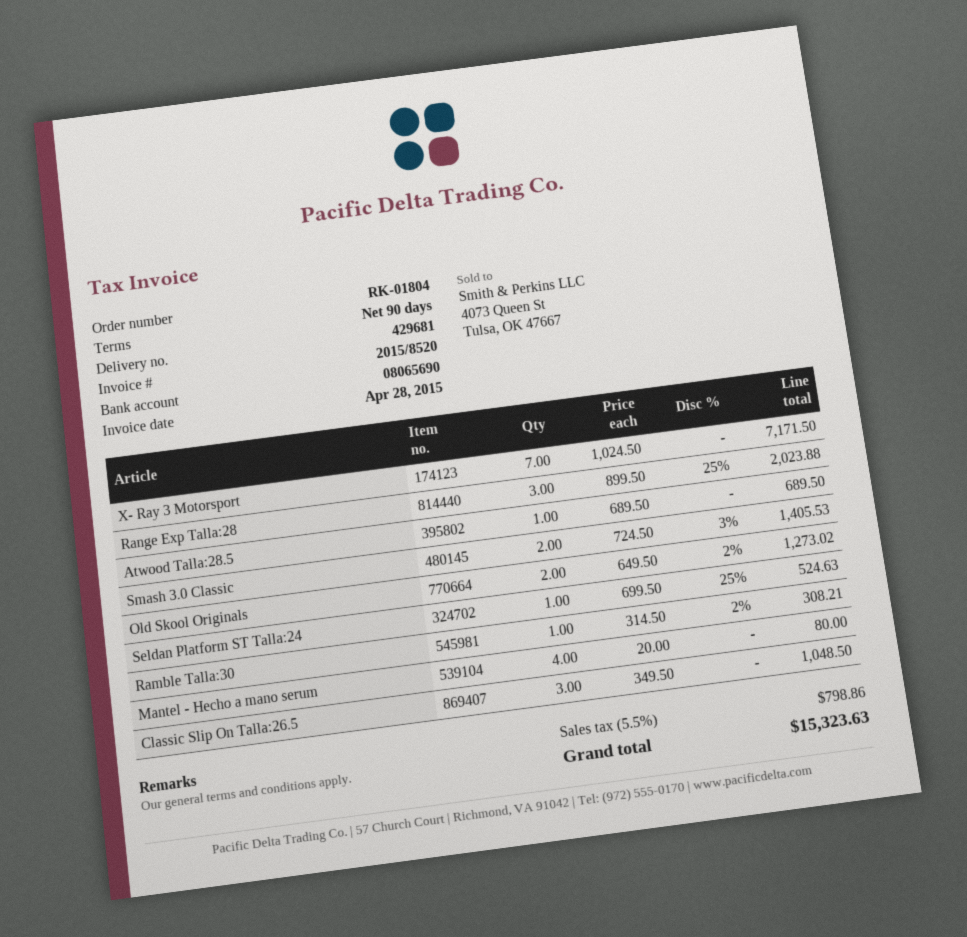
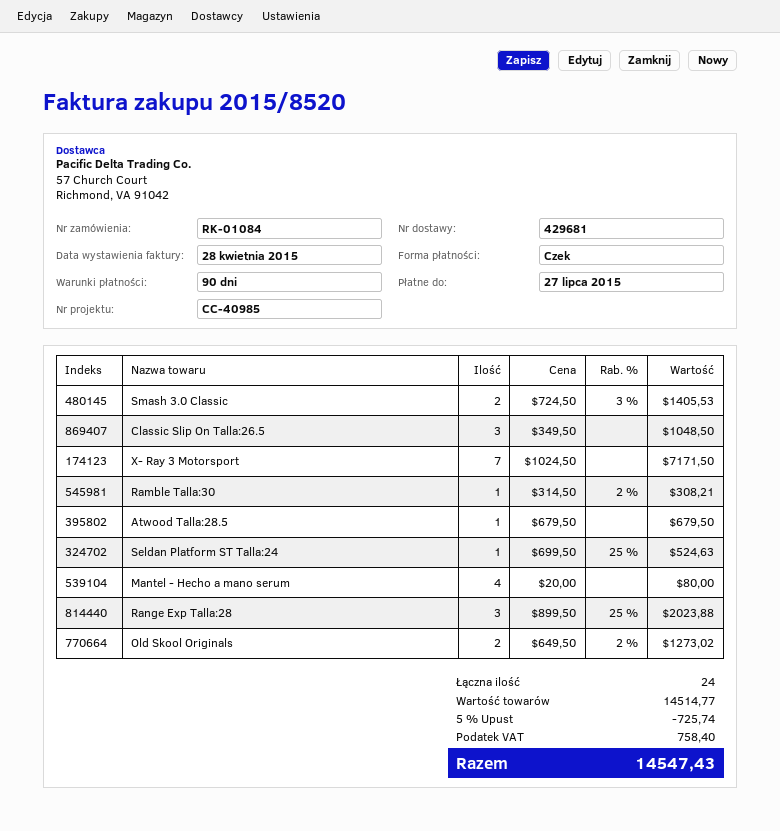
order number: RK-01804 -> RK-01084
Atwood Talla:28.5: 1 x 689.50 = 689.50 -> 1 x 679.50 = 679.50
discount: none -> 5% = 725.74
tax: 798.86 -> 758.40
total: 15323.63 -> 14547.43

